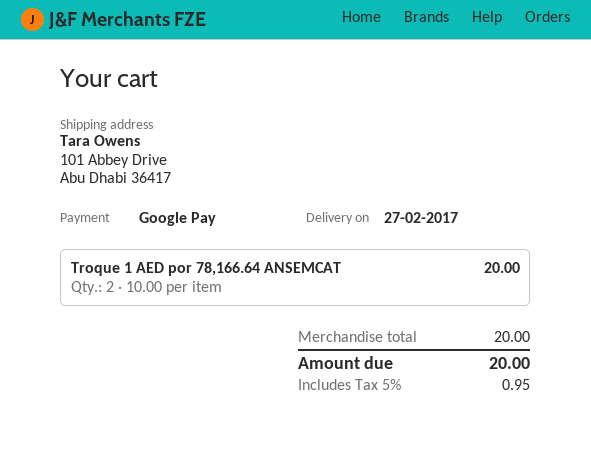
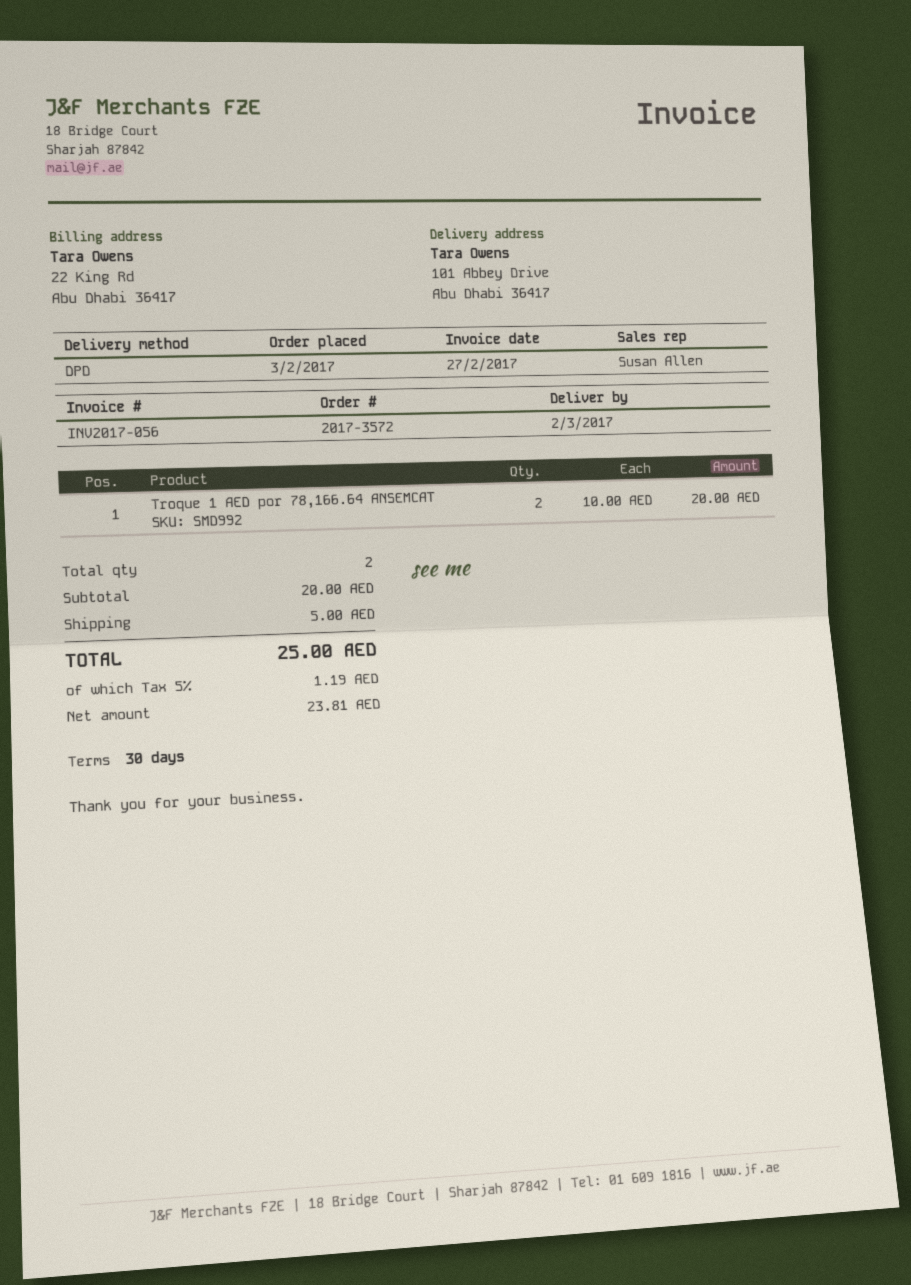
delivery date: 2017-02-27 -> 2017-03-02
shipping: none -> 5.00
tax: 5% = 0.95 -> 5% = 1.19
total: 20.00 -> 25.00

